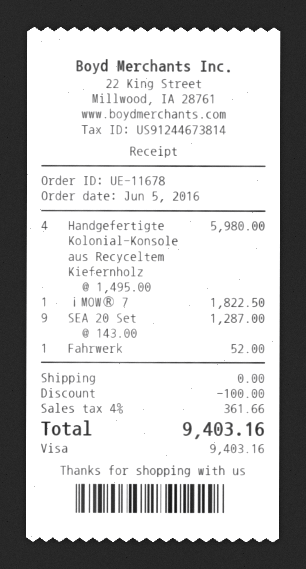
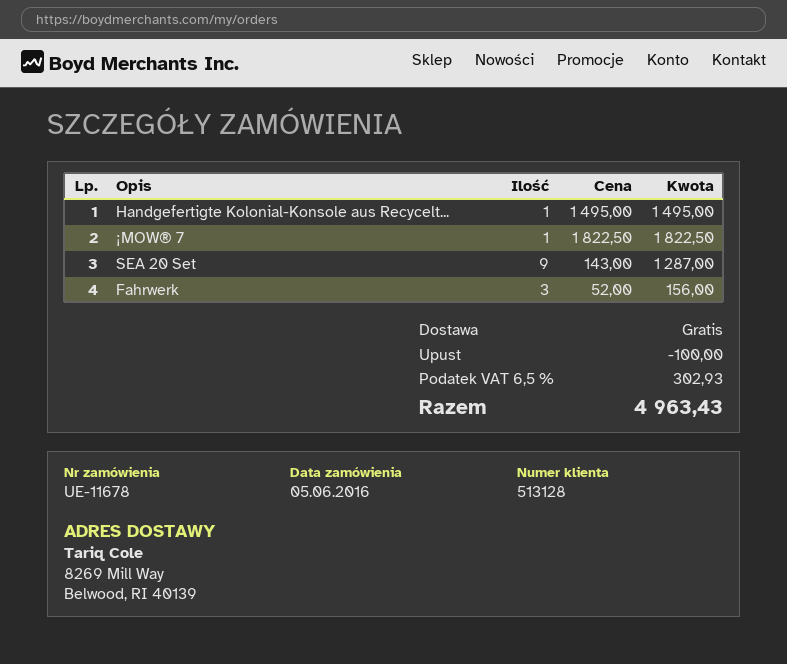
Handgefertigte Kolonial-Konsole aus Recyceltem Kiefernholz: 4 x 1495.00 = 5980.00 -> 1 x 1495.00 = 1495.00
Fahrwerk: 1 x 52.00 = 52.00 -> 3 x 52.00 = 156.00
tax: 4% = 361.66 -> 6.5% = 302.93
total: 9403.16 -> 4963.43

